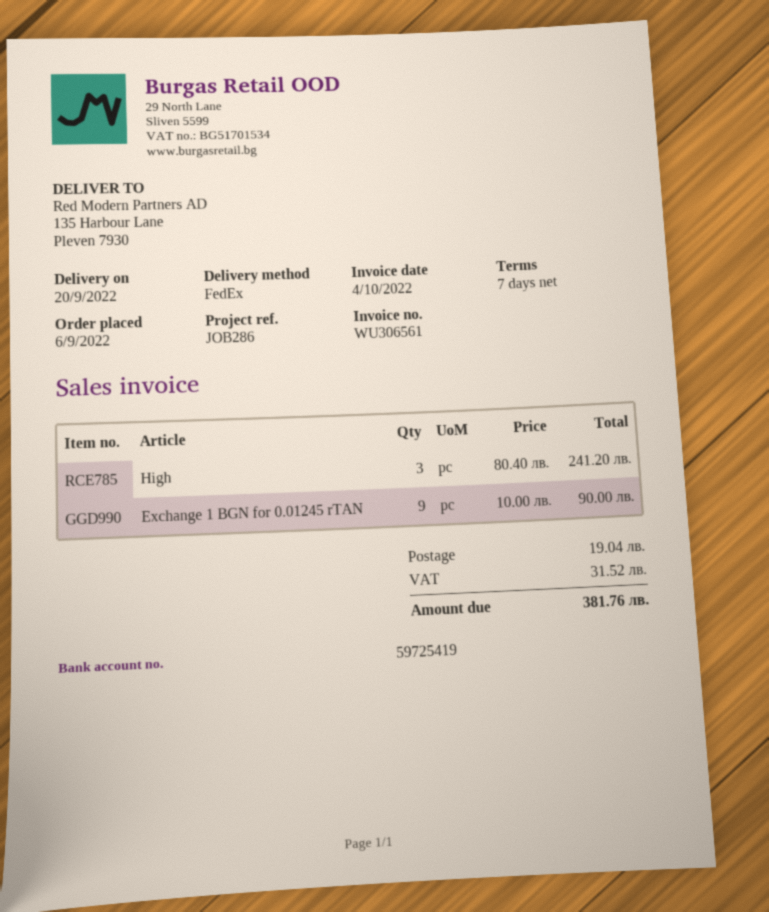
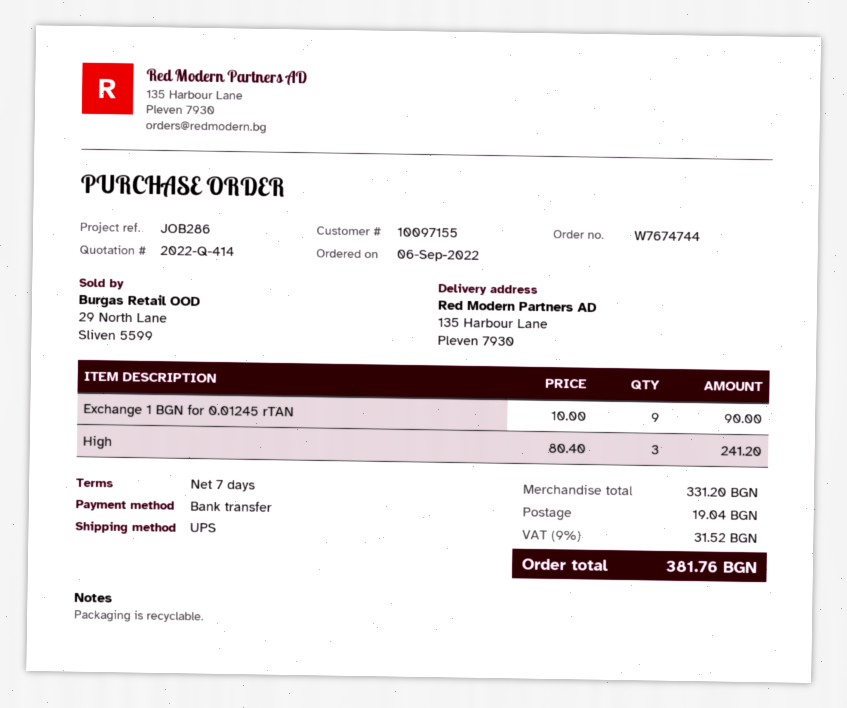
shipping method: FedEx -> UPS

